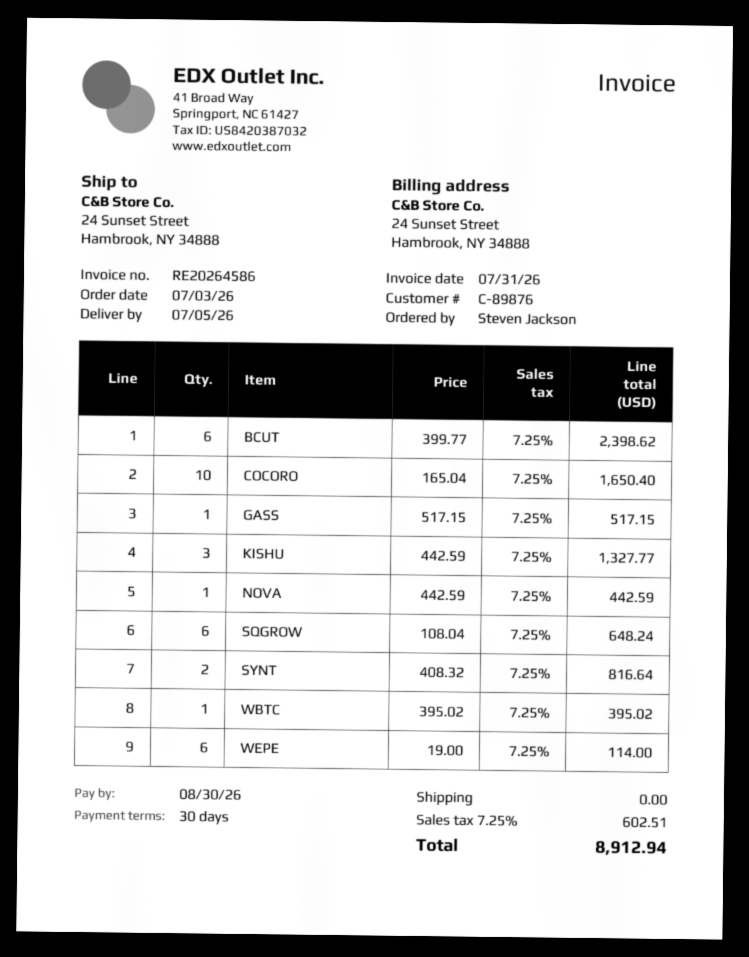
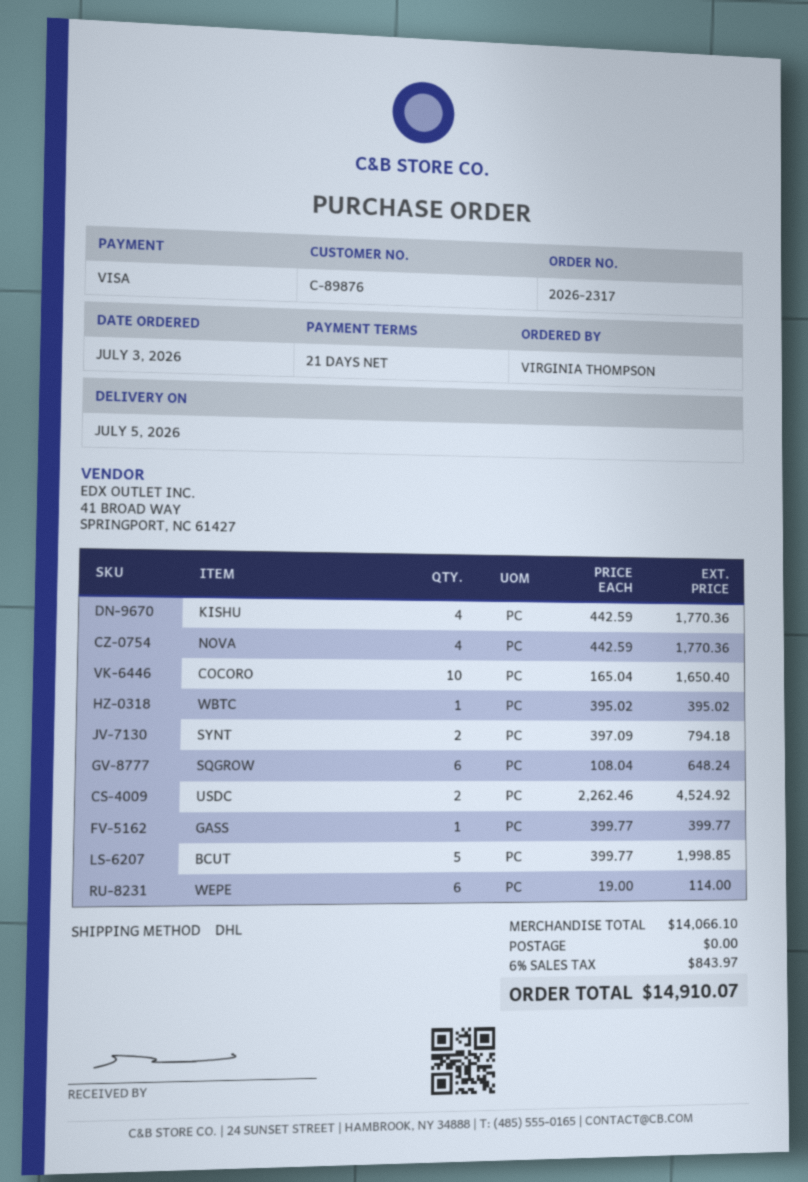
payment terms: 30 days -> 21 days
ordered by: Steven Jackson -> VIRGINIA THOMPSON
BCUT: 6 x 399.77 = 2398.62 -> 5 x 399.77 = 1998.85
GASS: 1 x 517.15 = 517.15 -> 1 x 399.77 = 399.77
KISHU: 3 x 442.59 = 1327.77 -> 4 x 442.59 = 1770.36
NOVA: 1 x 442.59 = 442.59 -> 4 x 442.59 = 1770.36
SYNT: 2 x 408.32 = 816.64 -> 2 x 397.09 = 794.18
USDC: none -> 2 x 2262.46 = 4524.92
tax: 7.25% = 602.51 -> 6% = 843.97
total: 8912.94 -> 14910.07

